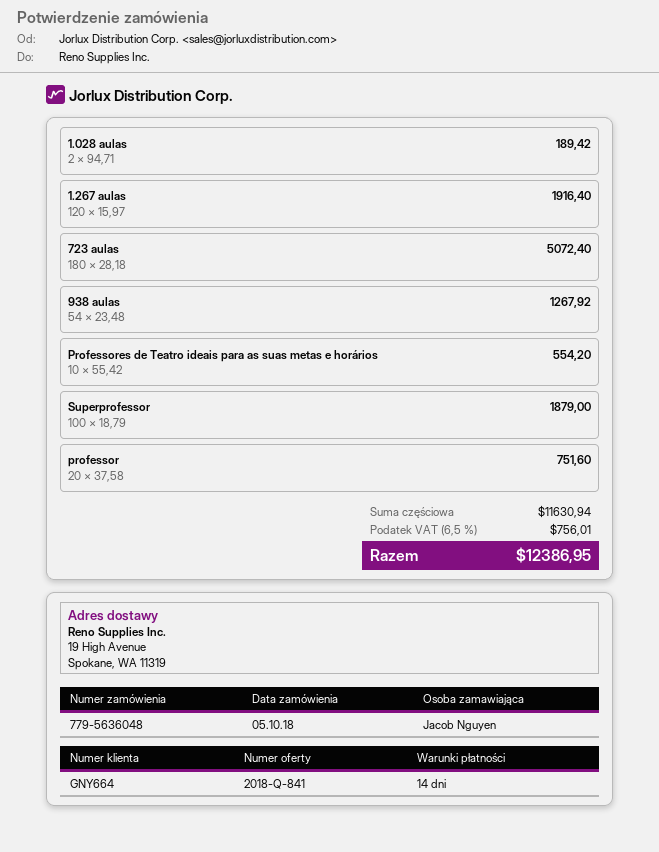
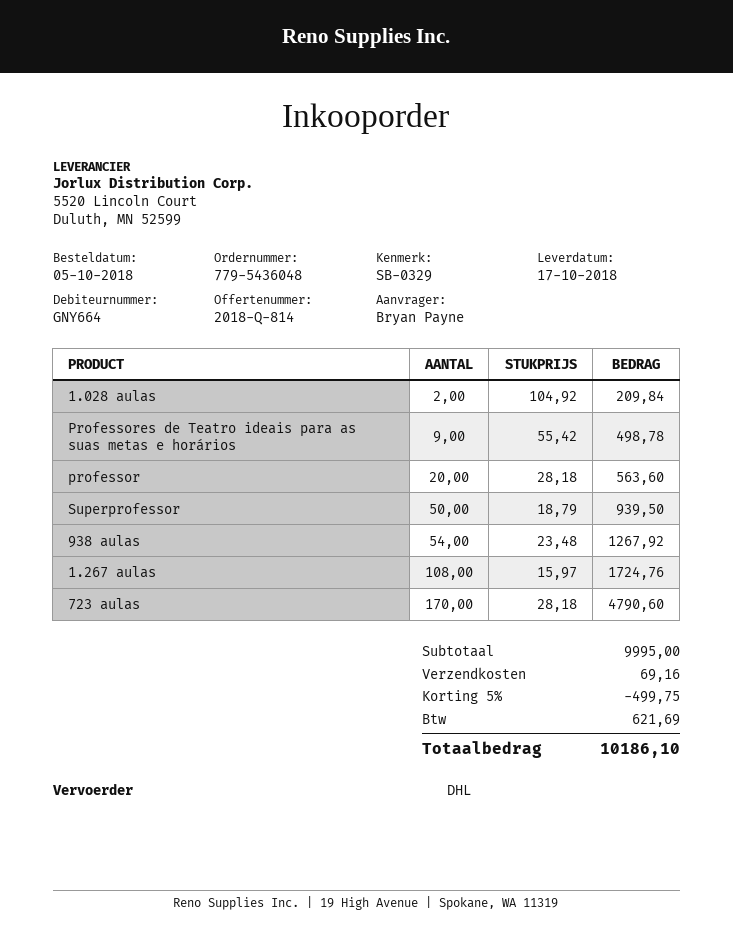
quote number: 2018-Q-841 -> 2018-Q-814
order number: 779-5636048 -> 779-5436048
ordered by: Jacob Nguyen -> Bryan Payne
1.028 aulas: 2 x 94.71 = 189.42 -> 2 x 104.92 = 209.84
1.267 aulas: 120 x 15.97 = 1916.40 -> 108 x 15.97 = 1724.76
723 aulas: 180 x 28.18 = 5072.40 -> 170 x 28.18 = 4790.60
Professores de Teatro ideais para as suas metas e horários: 10 x 55.42 = 554.20 -> 9 x 55.42 = 498.78
Superprofessor: 100 x 18.79 = 1879.00 -> 50 x 18.79 = 939.50
professor: 20 x 37.58 = 751.60 -> 20 x 28.18 = 563.60
subtotal: 11630.94 -> 9995.00
discount: none -> 5% = 499.75
shipping: none -> 69.16
tax: 756.01 -> 621.69
total: 12386.95 -> 10186.10

